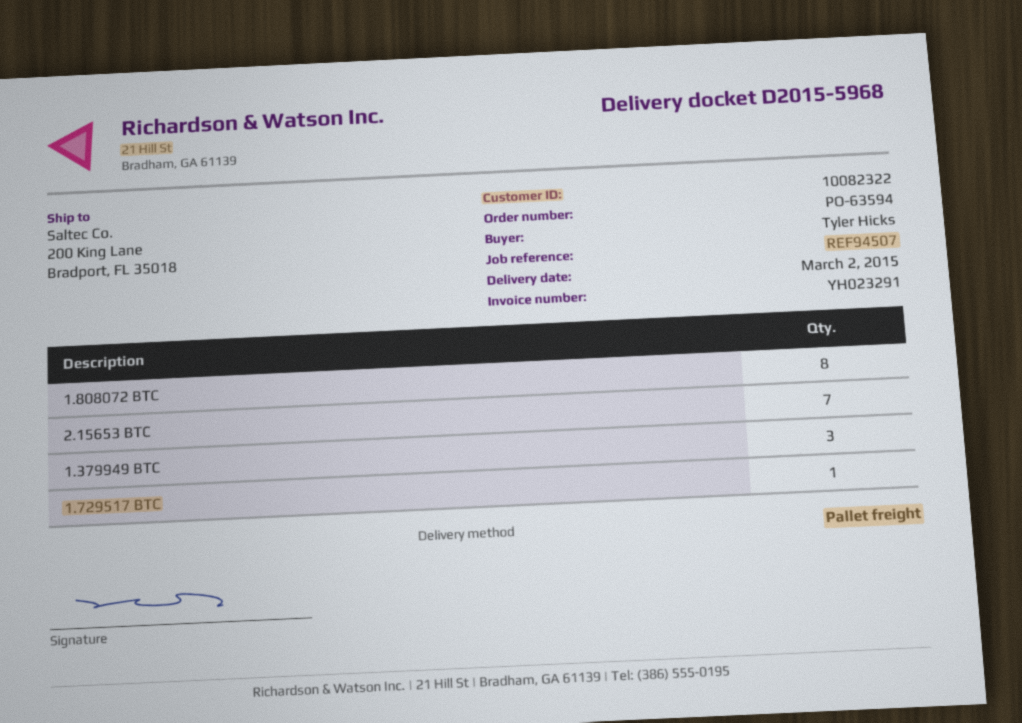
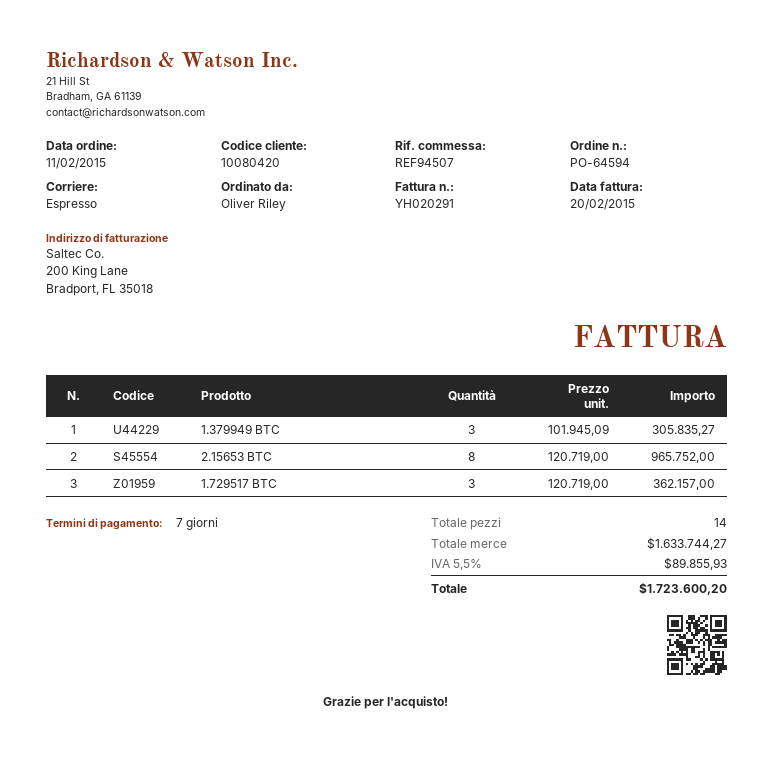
order number: PO-63594 -> PO-64594
invoice number: YH023291 -> YH020291
customer number: 10082322 -> 10080420
ordered by: Tyler Hicks -> Oliver Riley
shipping method: pallet freight -> express
1.808072 BTC: 8 -> none
2.15653 BTC: 7 -> 8
1.729517 BTC: 1 -> 3

